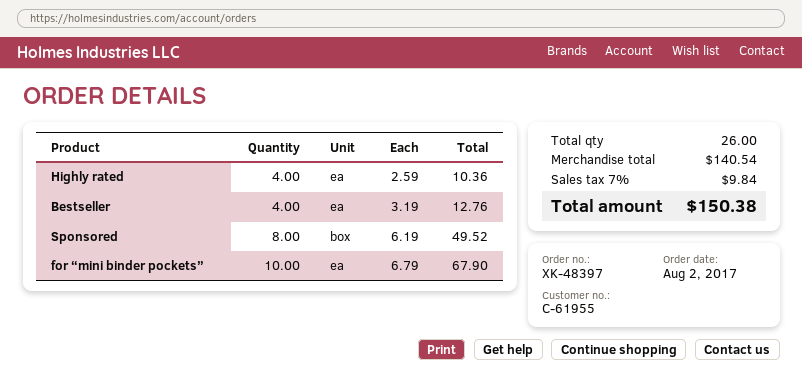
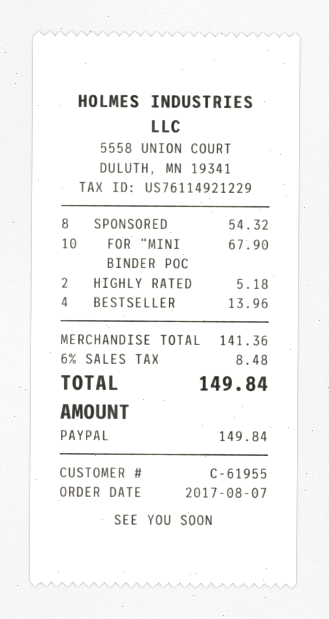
order date: 2017-08-02 -> 2017-08-07
Highly rated: 4 for 10.36 -> 2 for 5.18
Bestseller: 4 for 12.76 -> 4 for 13.96
Sponsored: 8 for 49.52 -> 8 for 54.32
subtotal: 140.54 -> 141.36
tax: 7% = 9.84 -> 6% = 8.48
total: 150.38 -> 149.84

